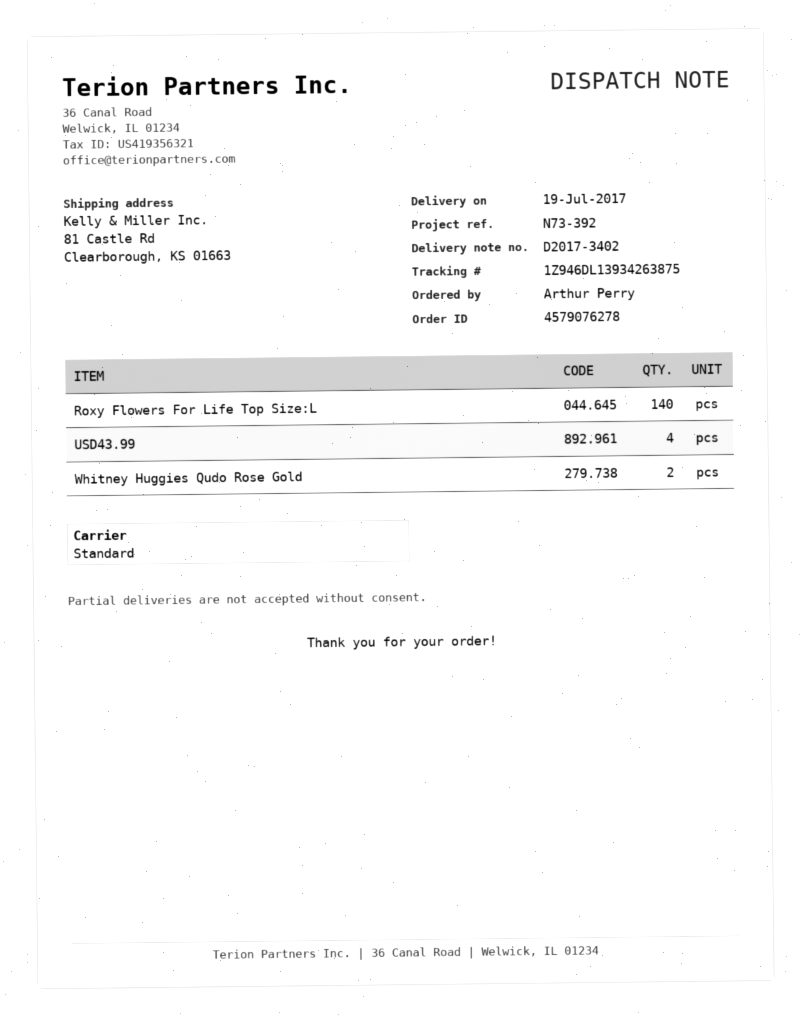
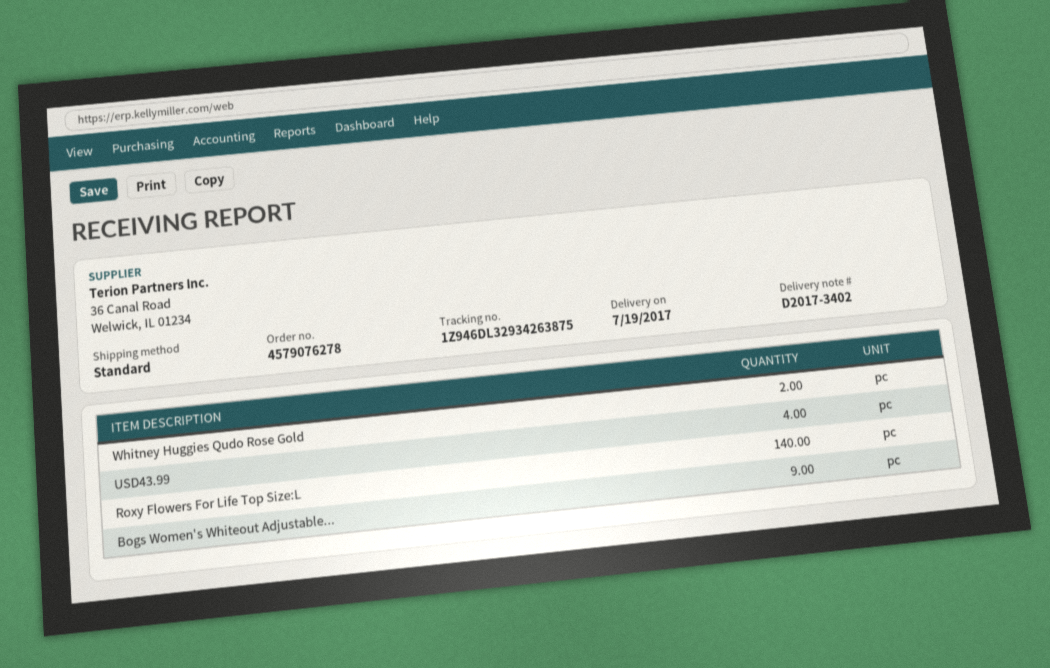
tracking number: 1Z946DL13934263875 -> 1Z946DL32934263875
Bogs Women's Whiteout Adjustable...: none -> 9

